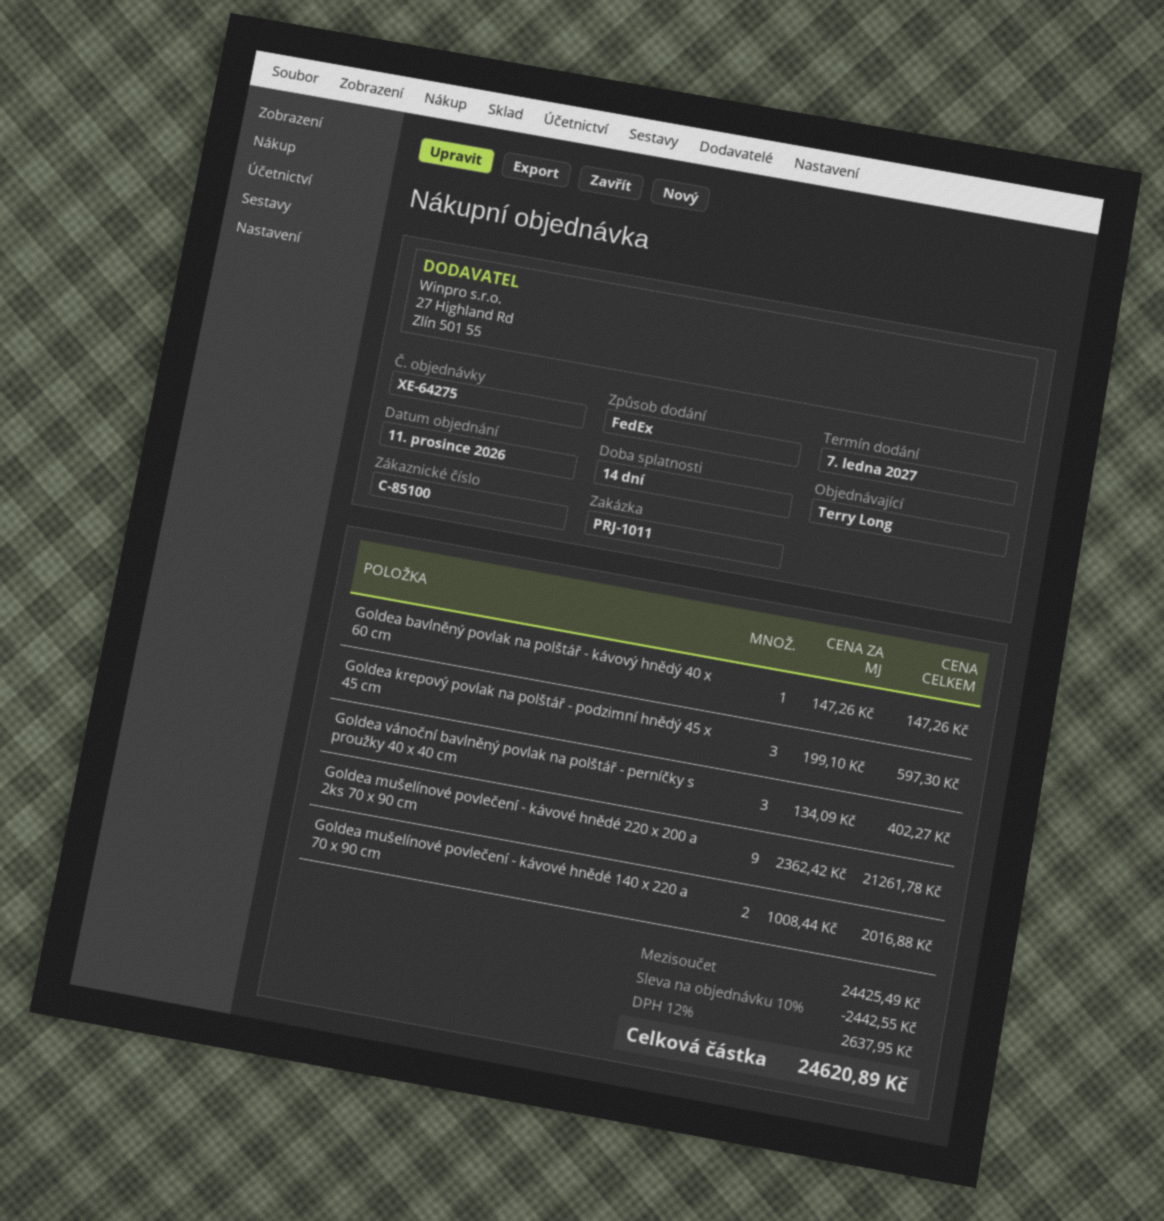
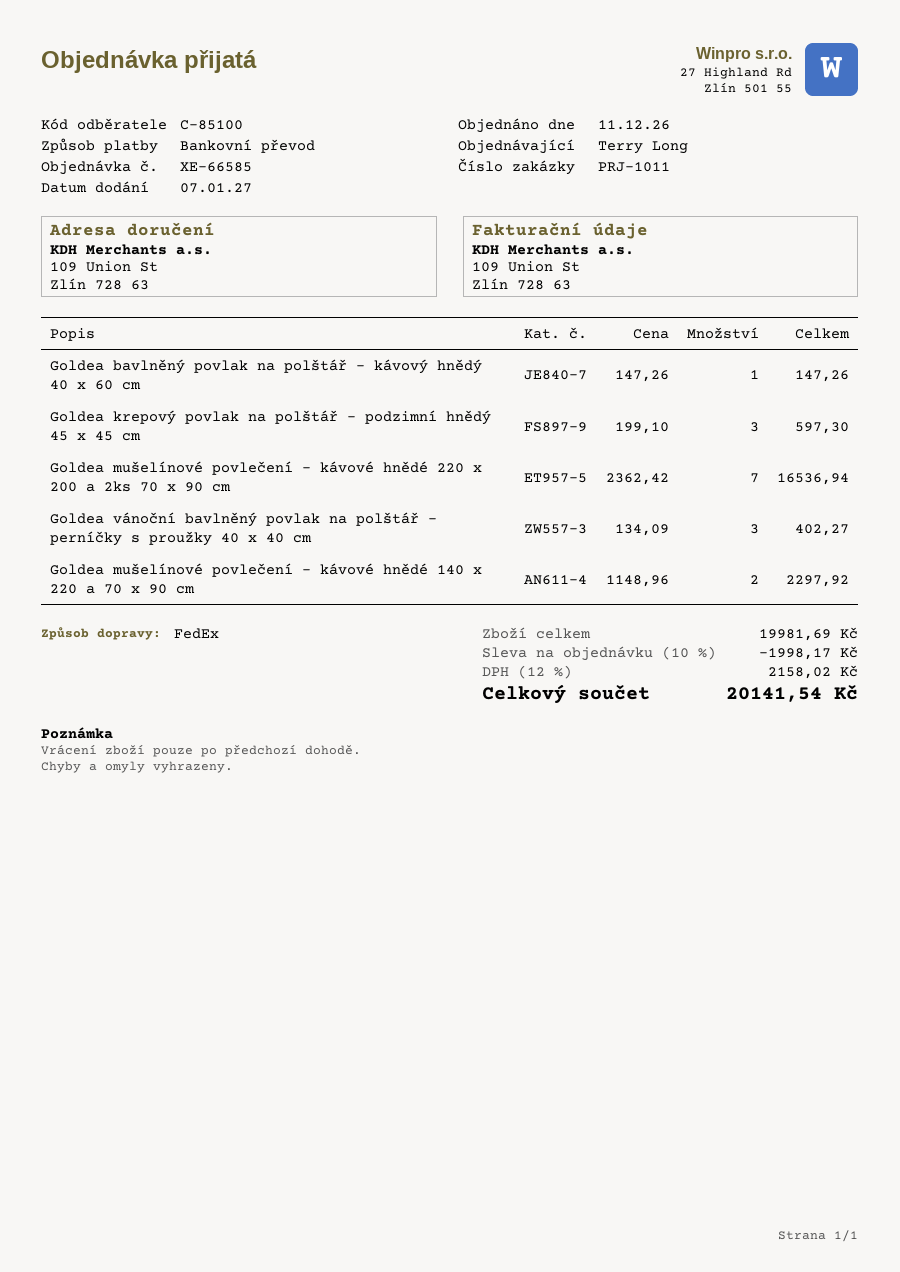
order number: XE-64275 -> XE-66585
Goldea mušelínové povlečení - kávové hnědé 220 x 200 a 2ks 70 x 90 cm: 9 x 2362.42 = 21261.78 -> 7 x 2362.42 = 16536.94
Goldea mušelínové povlečení - kávové hnědé 140 x 220 a 70 x 90 cm: 2 x 1008.44 = 2016.88 -> 2 x 1148.96 = 2297.92
subtotal: 24425.49 -> 19981.69
discount: 10% = 2442.55 -> 10% = 1998.17
tax: 12% = 2637.95 -> 12% = 2158.02
total: 24620.89 -> 20141.54

